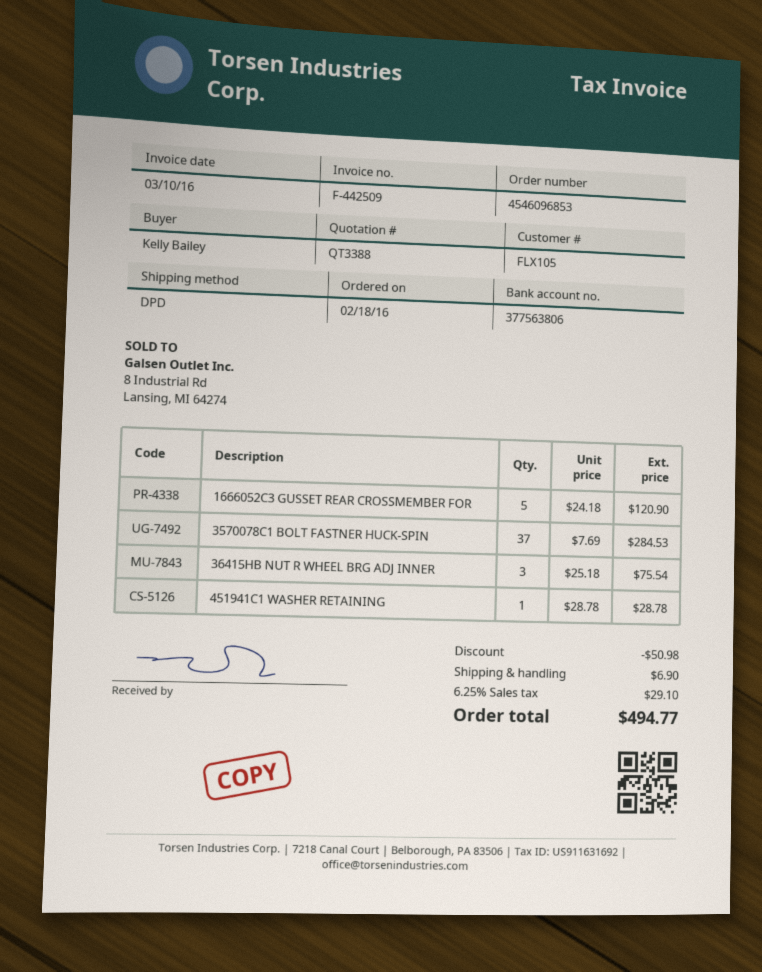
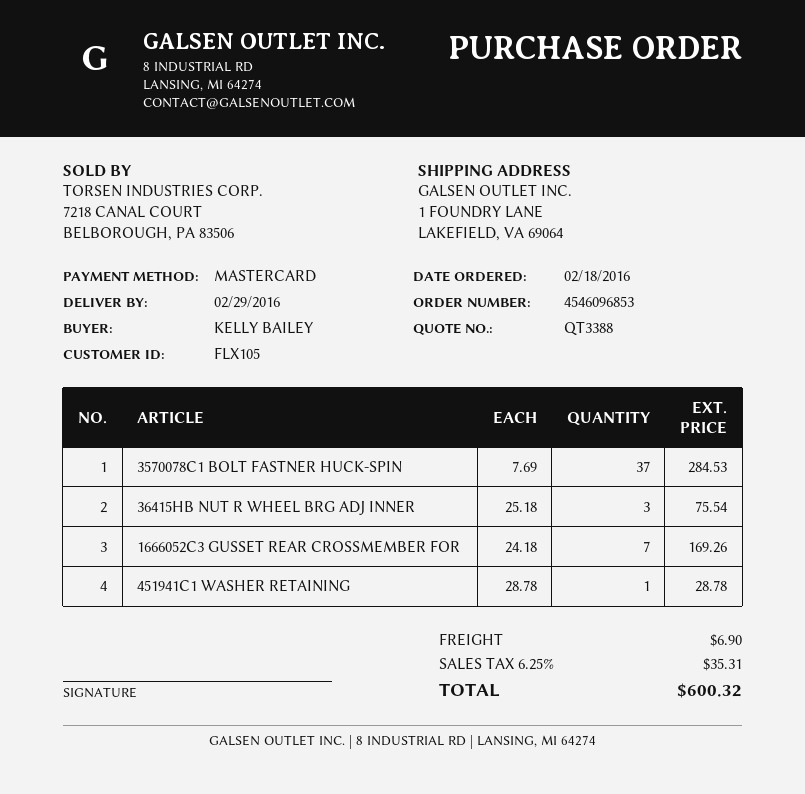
1666052C3 GUSSET REAR CROSSMEMBER FOR: 5 x 24.18 = 120.90 -> 7 x 24.18 = 169.26
discount: 50.98 -> none
tax: 6.25% = 29.10 -> 6.25% = 35.31
total: 494.77 -> 600.32

